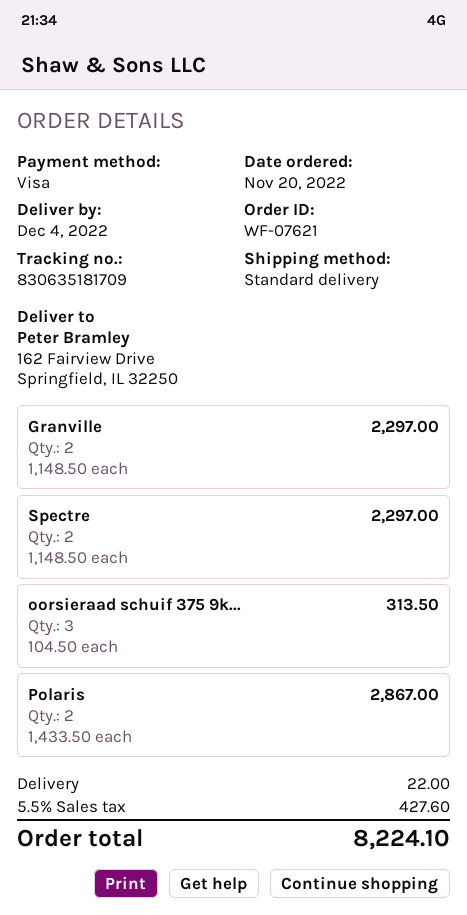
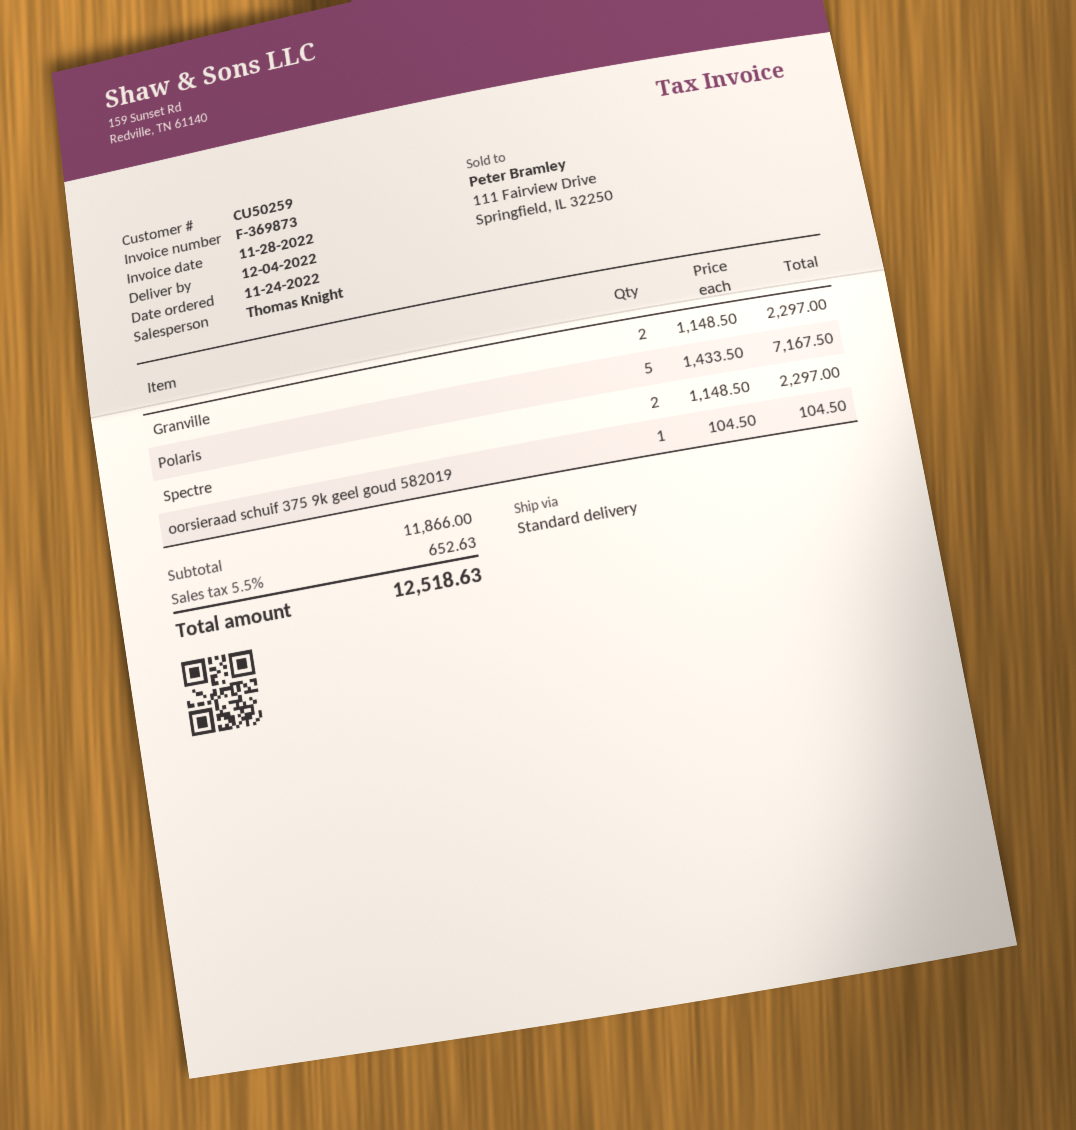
order date: 2022-11-20 -> 2022-11-24
oorsieraad schuif 375 9k...: 3 x 104.50 = 313.50 -> 1 x 104.50 = 104.50
Polaris: 2 x 1433.50 = 2867.00 -> 5 x 1433.50 = 7167.50
shipping: 22.00 -> none
tax: 5.5% = 427.60 -> 5.5% = 652.63
total: 8224.10 -> 12518.63

